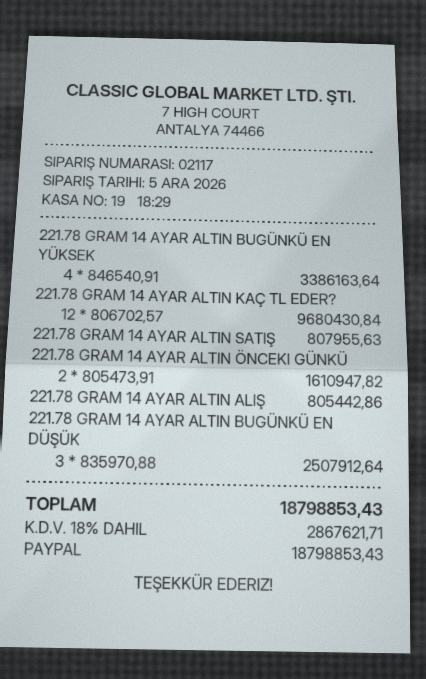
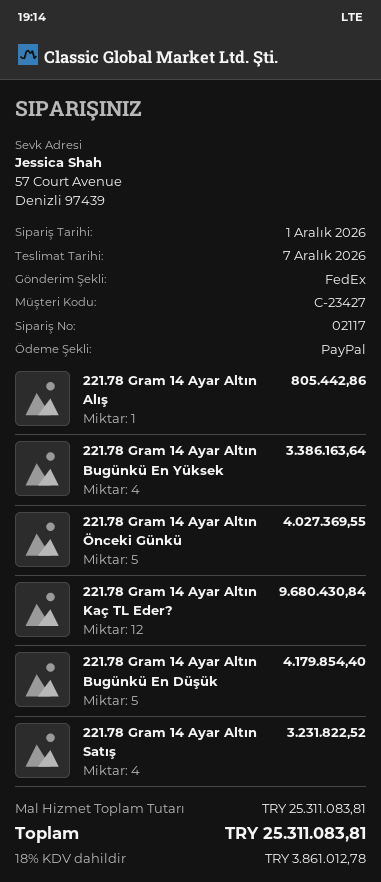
order date: 2026-12-05 -> 2026-12-01
221.78 GRAM 14 AYAR ALTIN SATIŞ: 1 for 807955.63 -> 4 for 3231822.52
221.78 GRAM 14 AYAR ALTIN ÖNCEKI GÜNKÜ: 2 for 1610947.82 -> 5 for 4027369.55
221.78 GRAM 14 AYAR ALTIN BUGÜNKÜ EN DÜŞÜK: 3 for 2507912.64 -> 5 for 4179854.40
tax: 18% = 2867621.71 -> 18% = 3861012.78
total: 18798853.43 -> 25311083.81

